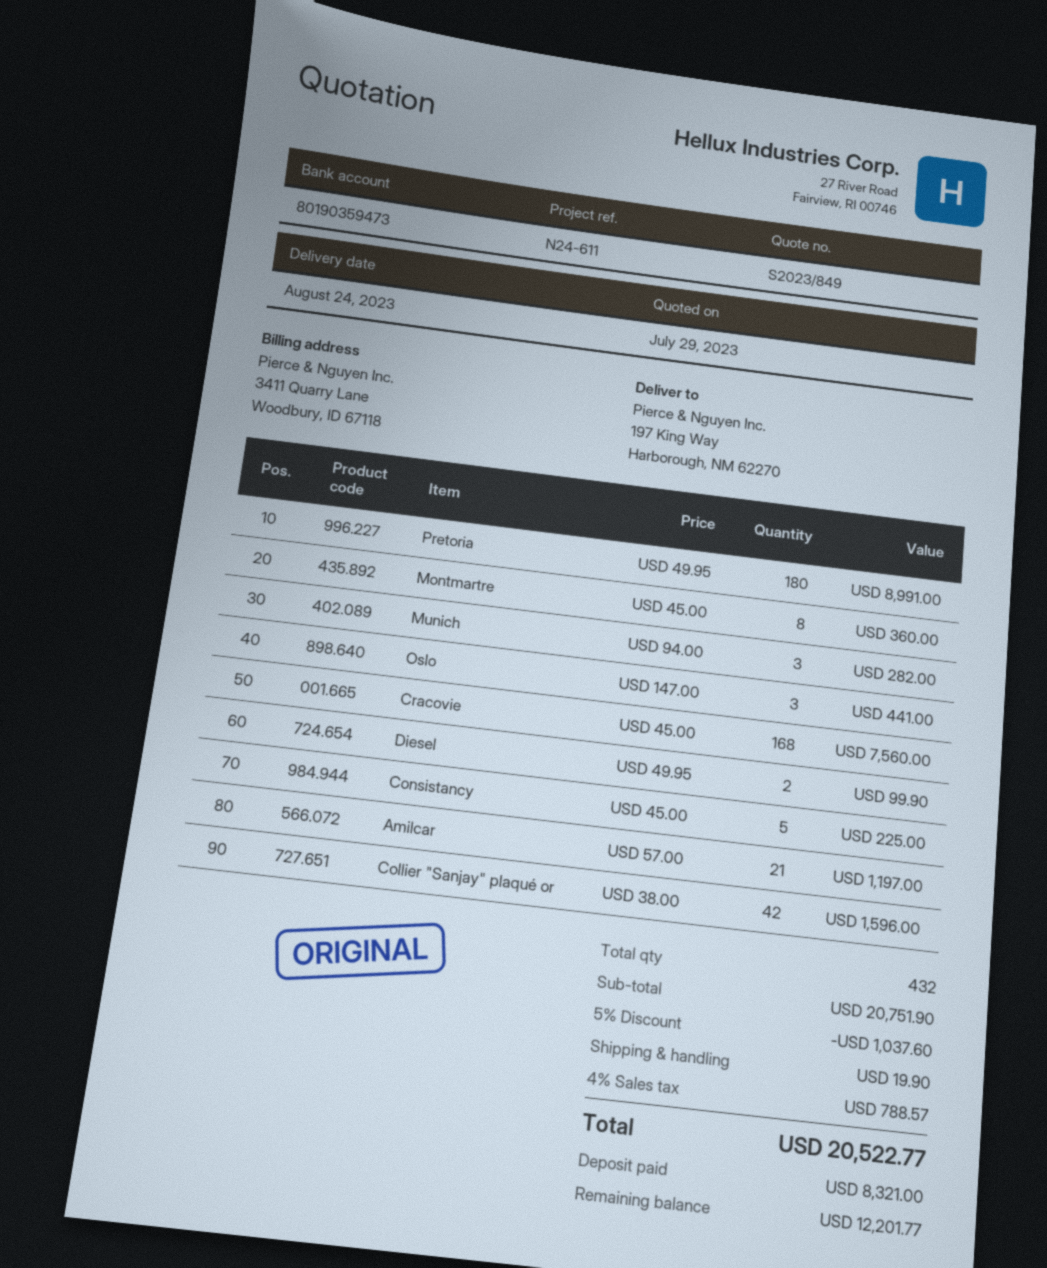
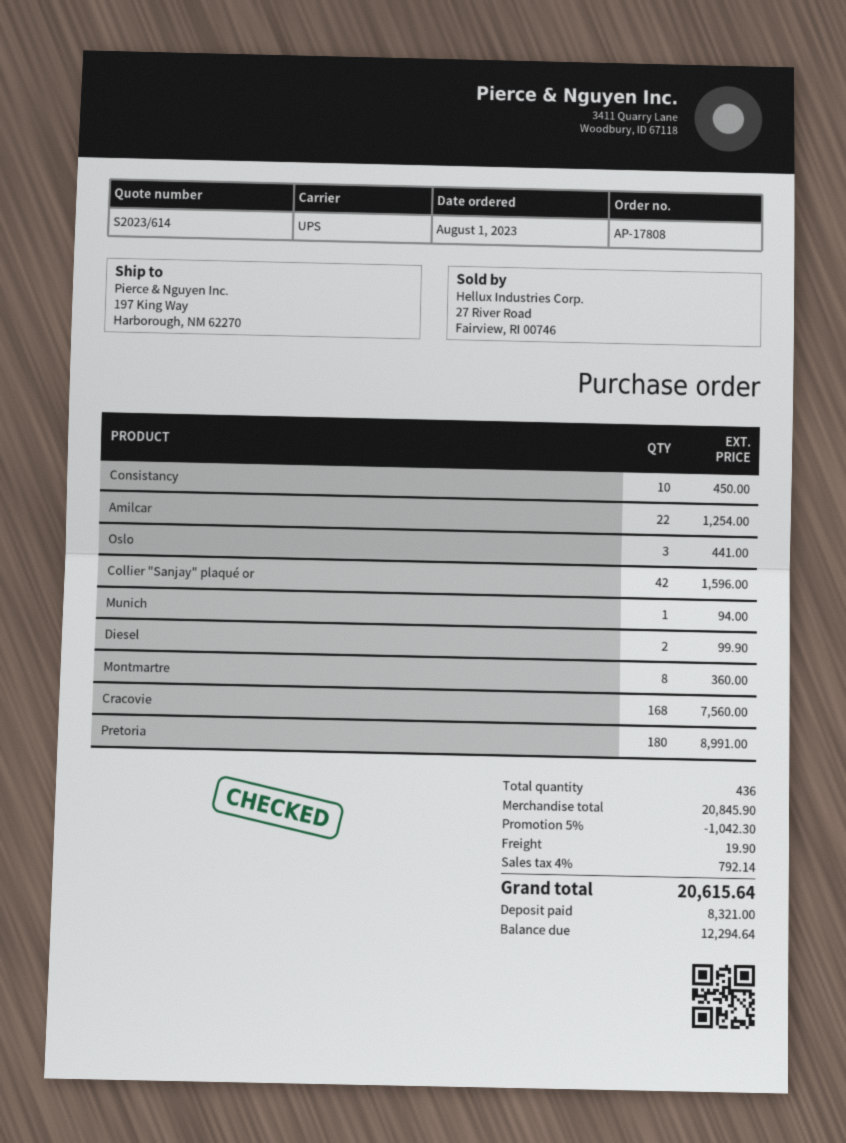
quote number: S2023/849 -> S2023/614
Munich: 3 for 282.00 -> 1 for 94.00
Consistancy: 5 for 225.00 -> 10 for 450.00
Amilcar: 21 for 1197.00 -> 22 for 1254.00
total quantity: 432 -> 436
subtotal: 20751.90 -> 20845.90
discount: 5% = 1037.60 -> 5% = 1042.30
tax: 4% = 788.57 -> 4% = 792.14
total: 20522.77 -> 20615.64
balance: 12201.77 -> 12294.64

